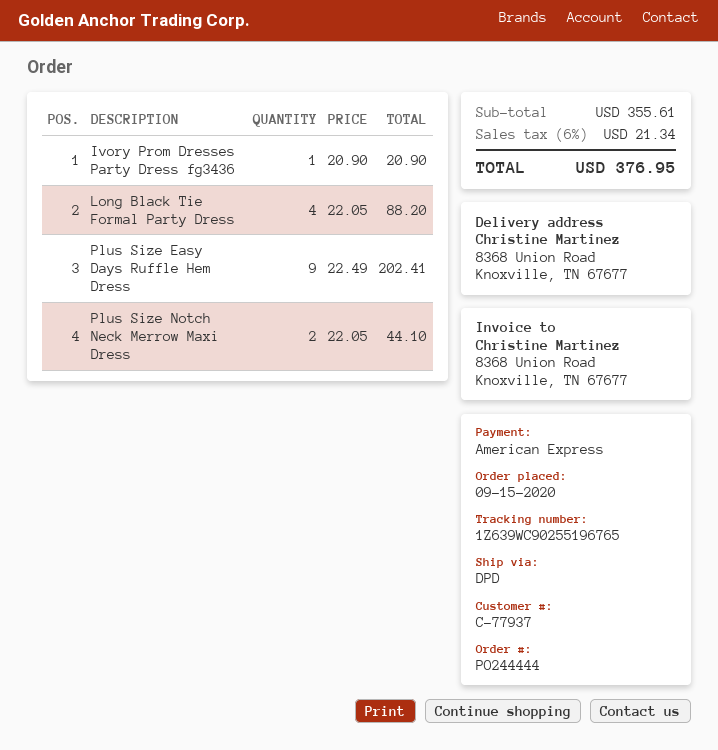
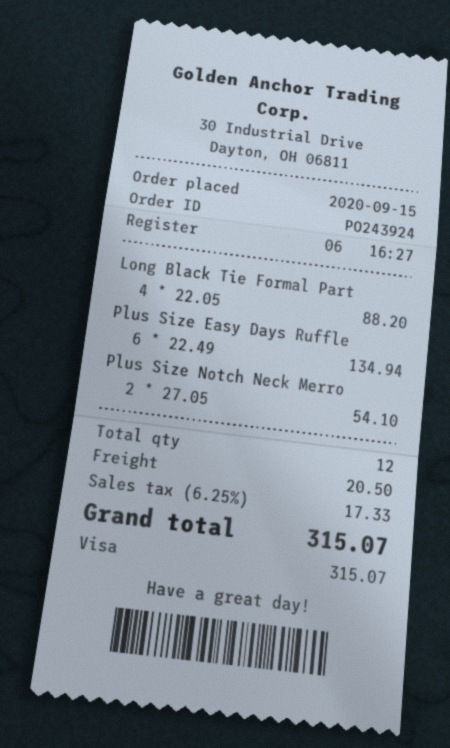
order number: PO244444 -> PO243924
payment method: American Express -> Visa
Ivory Prom Dresses Party Dress fg3436: 1 x 20.90 = 20.90 -> none
Plus Size Easy Days Ruffle Hem Dress: 9 x 22.49 = 202.41 -> 6 x 22.49 = 134.94
Plus Size Notch Neck Merrow Maxi Dress: 2 x 22.05 = 44.10 -> 2 x 27.05 = 54.10
shipping: none -> 20.50
tax: 6% = 21.34 -> 6.25% = 17.33
total: 376.95 -> 315.07

